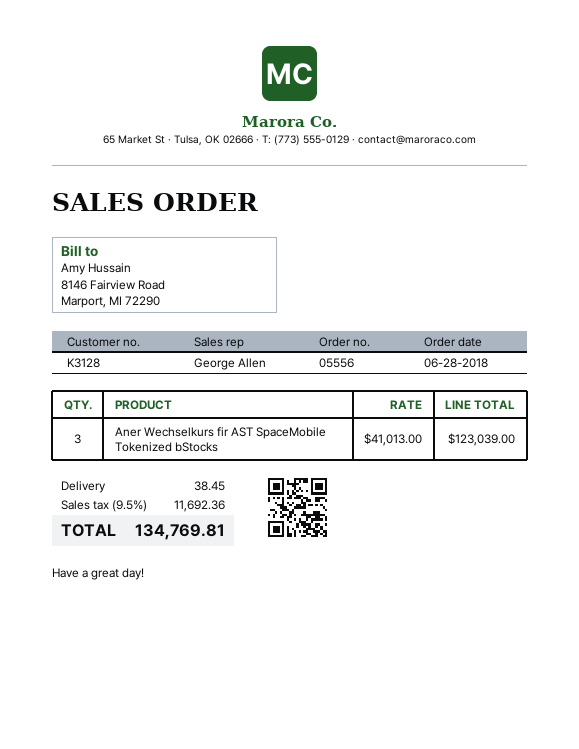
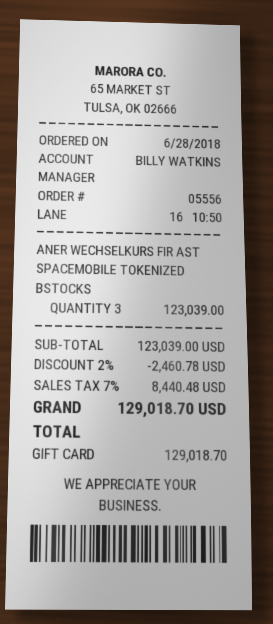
sales rep: George Allen -> BILLY WATKINS
discount: none -> 2% = 2460.78
shipping: 38.45 -> none
tax: 9.5% = 11692.36 -> 7% = 8440.48
total: 134769.81 -> 129018.70

